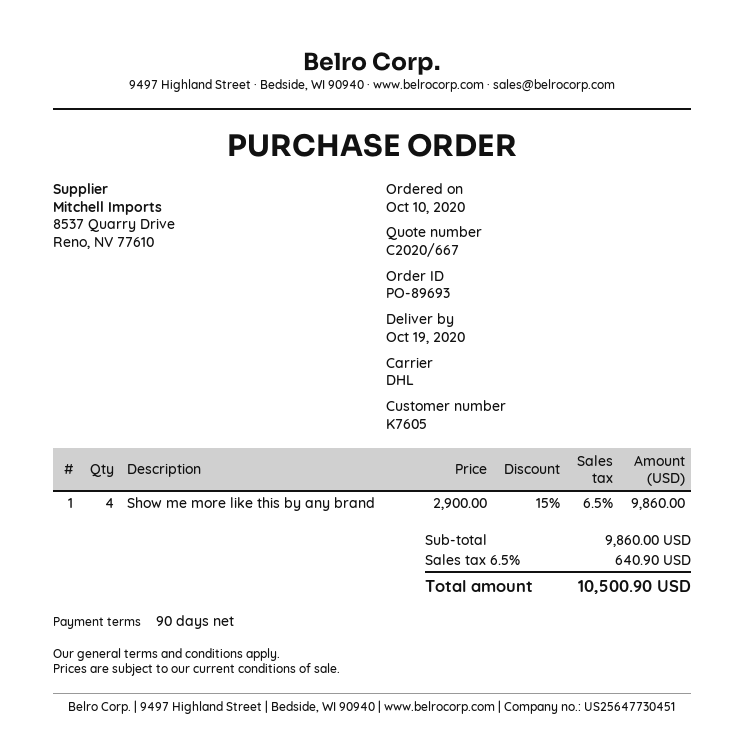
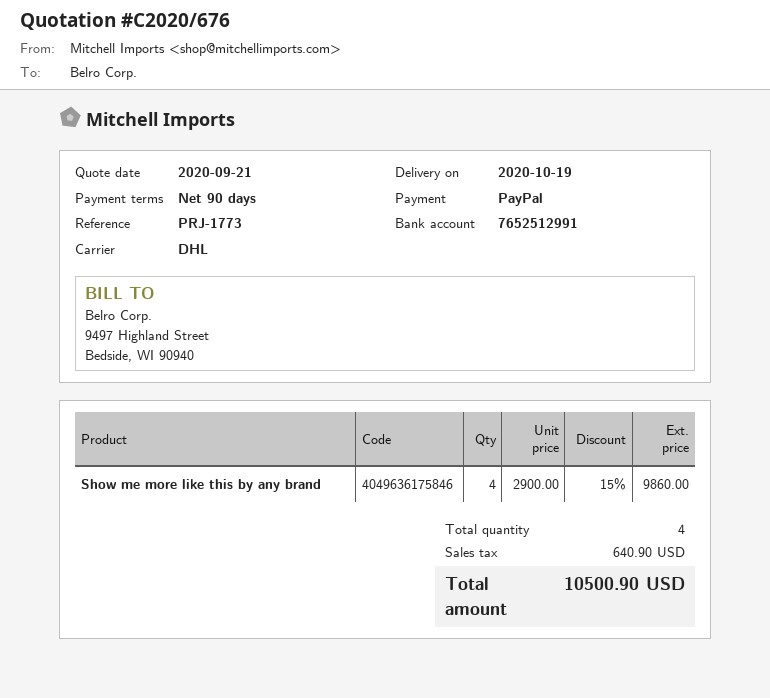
quote number: C2020/667 -> C2020/676

